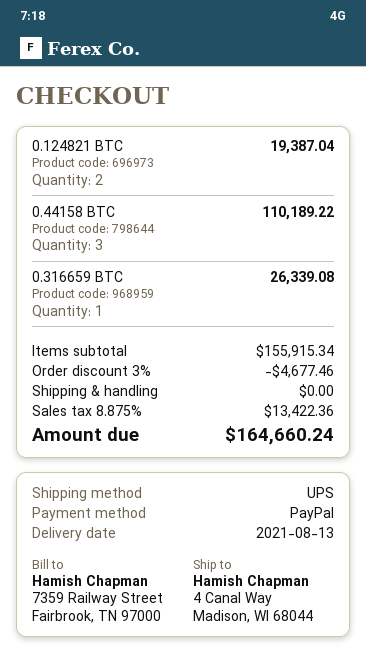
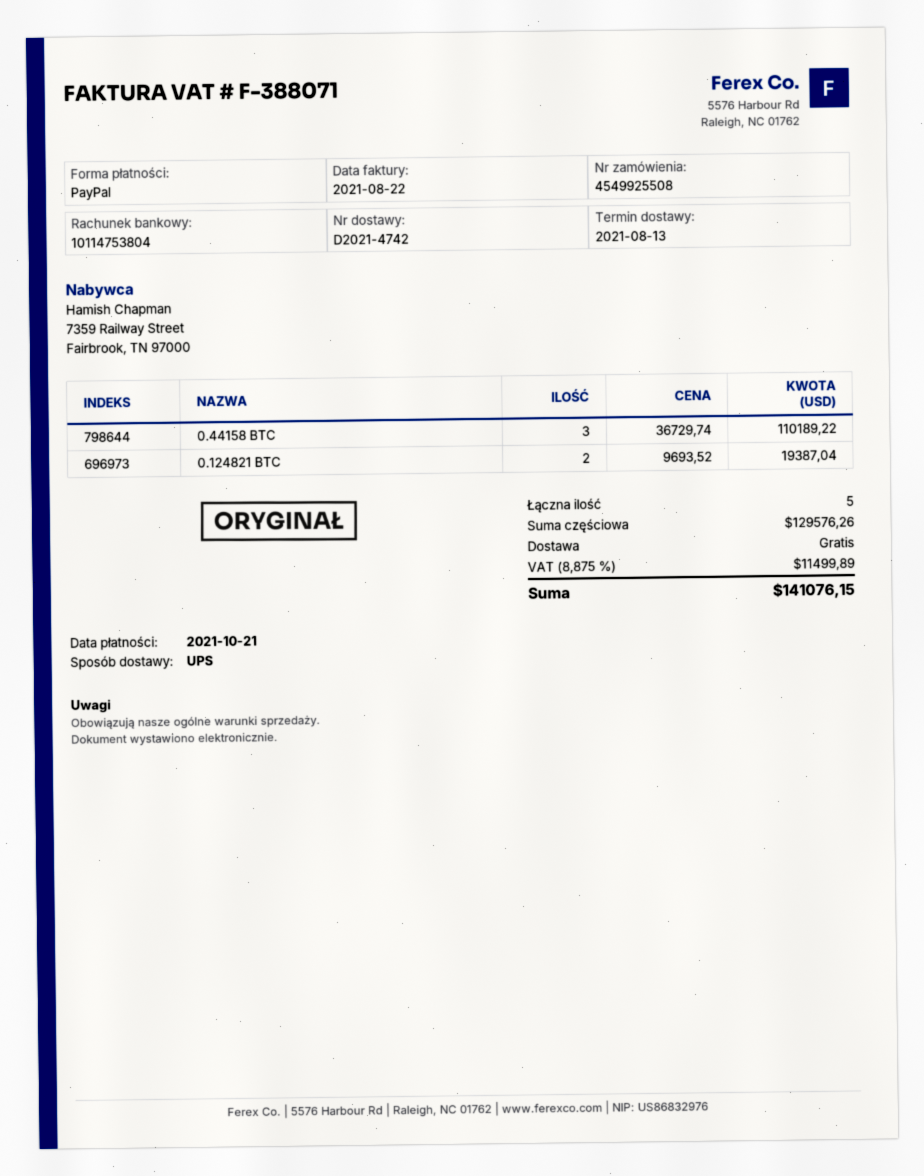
0.316659 BTC: 1 for 26339.08 -> none
subtotal: 155915.34 -> 129576.26
discount: 3% = 4677.46 -> none
tax: 8.875% = 13422.36 -> 8.875% = 11499.89
total: 164660.24 -> 141076.15

